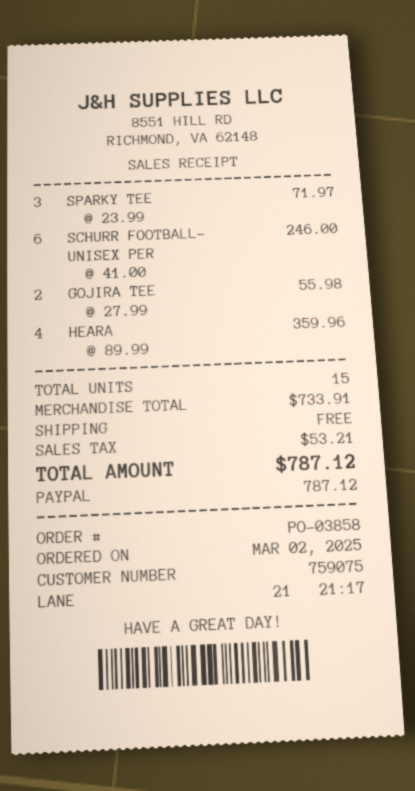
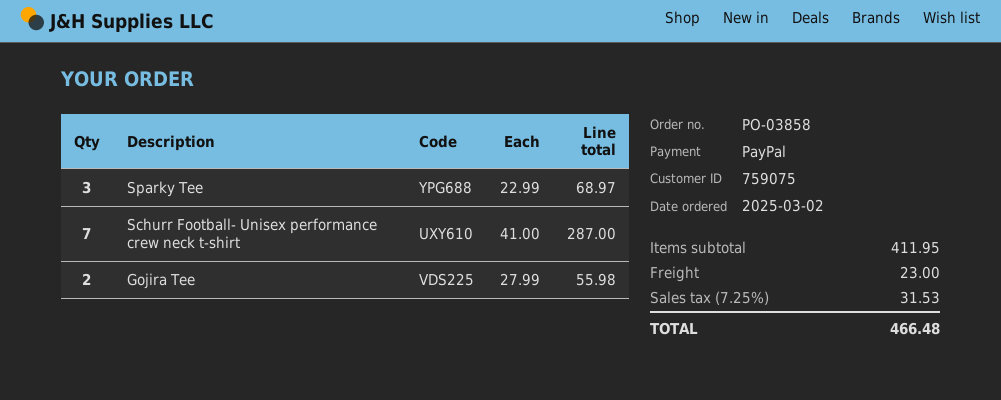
SPARKY TEE: 3 x 23.99 = 71.97 -> 3 x 22.99 = 68.97
SCHURR FOOTBALL- UNISEX PER: 6 x 41.00 = 246.00 -> 7 x 41.00 = 287.00
HEARA: 4 x 89.99 = 359.96 -> none
subtotal: 733.91 -> 411.95
shipping: 0.00 -> 23.00
tax: 53.21 -> 31.53
total: 787.12 -> 466.48

